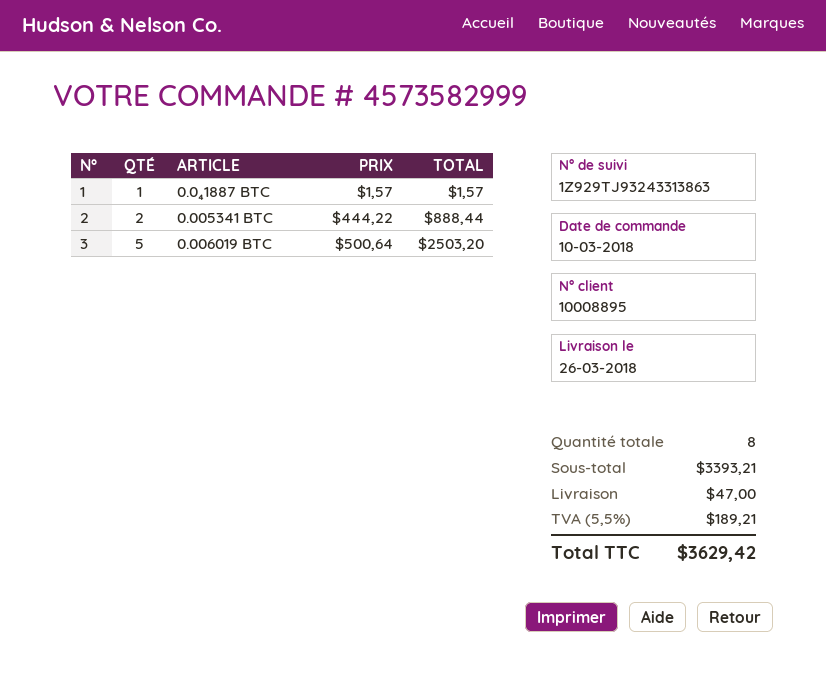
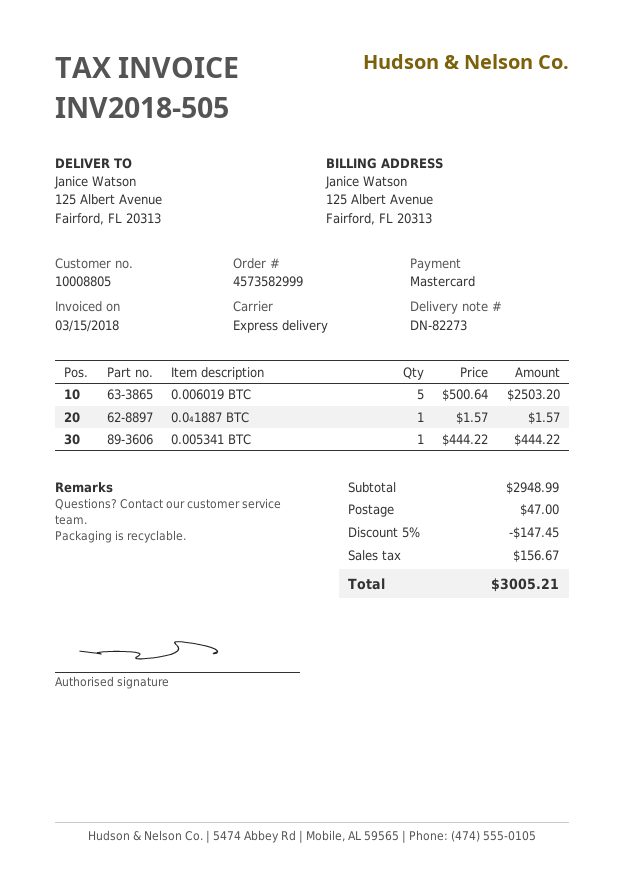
customer number: 10008895 -> 10008805
0.005341 BTC: 2 x 444.22 = 888.44 -> 1 x 444.22 = 444.22
subtotal: 3393.21 -> 2948.99
discount: none -> 5% = 147.45
tax: 189.21 -> 156.67
total: 3629.42 -> 3005.21

